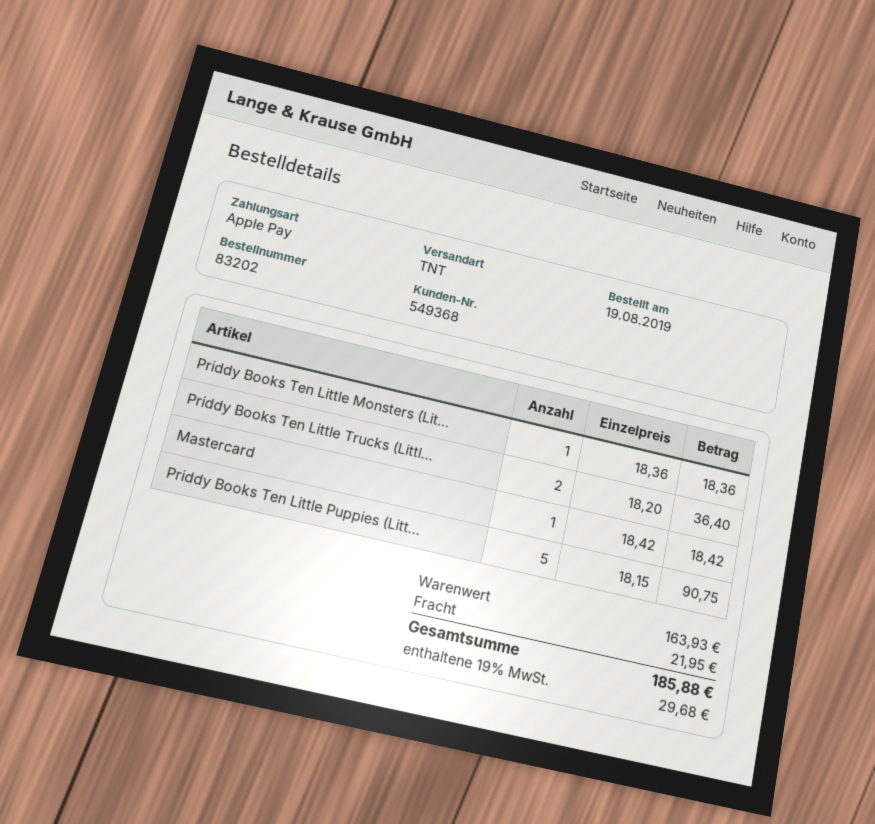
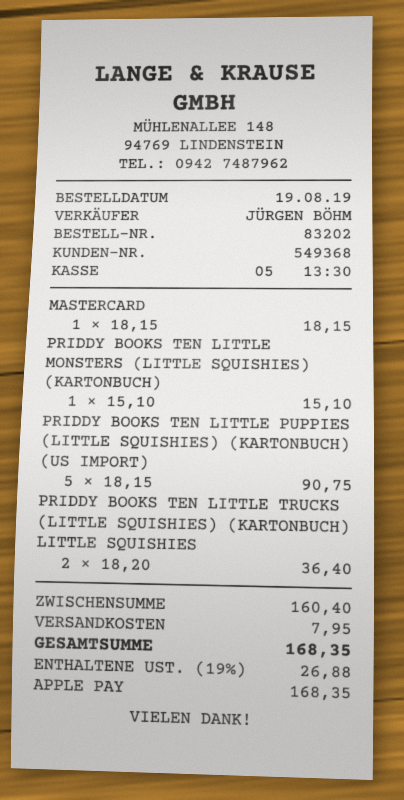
Priddy Books Ten Little Monsters (Lit...: 1 x 18.36 = 18.36 -> 1 x 15.10 = 15.10
Mastercard: 1 x 18.42 = 18.42 -> 1 x 18.15 = 18.15
subtotal: 163.93 -> 160.40
shipping: 21.95 -> 7.95
tax: 19% = 29.68 -> 19% = 26.88
total: 185.88 -> 168.35

